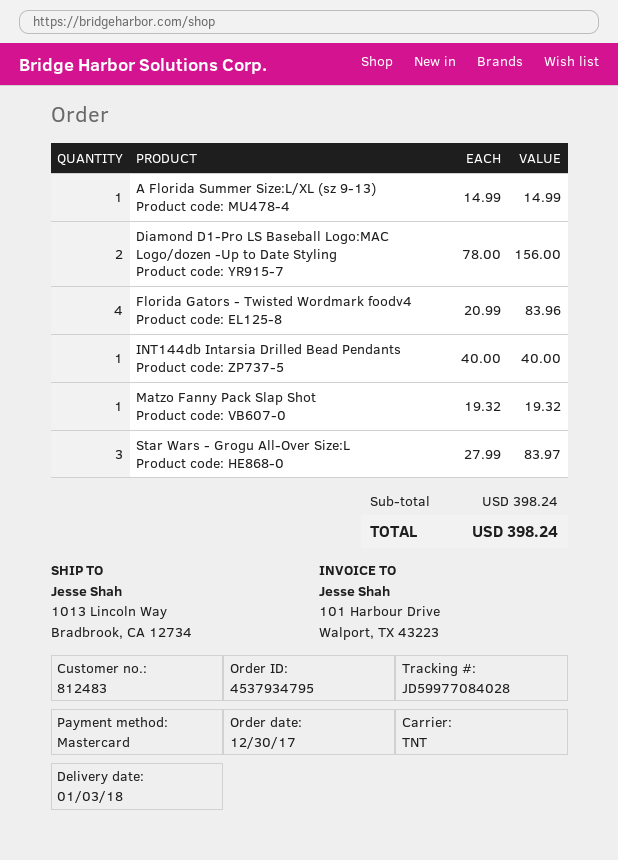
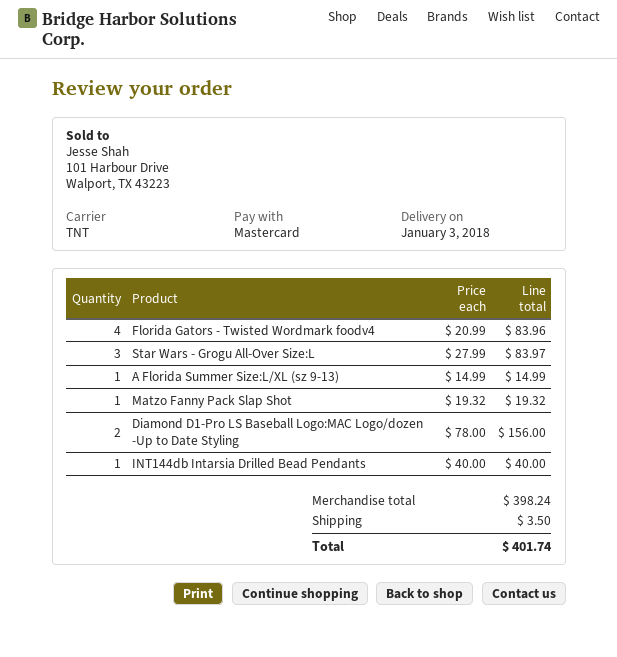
shipping: none -> 3.50
total: 398.24 -> 401.74

